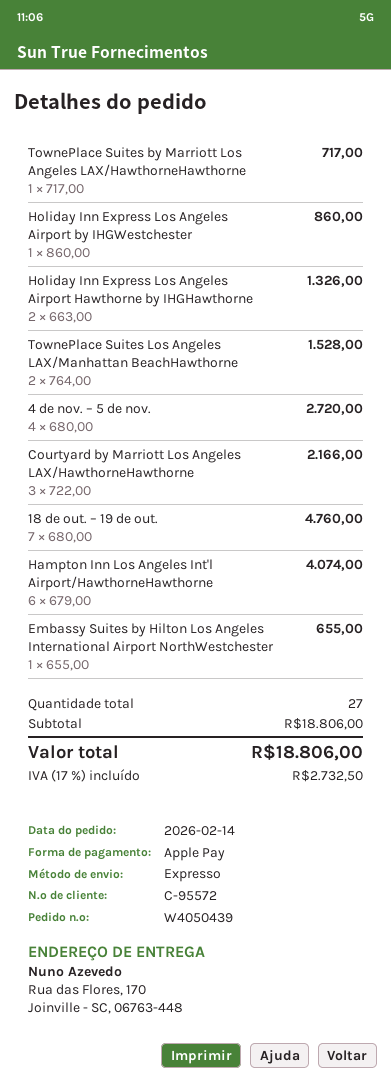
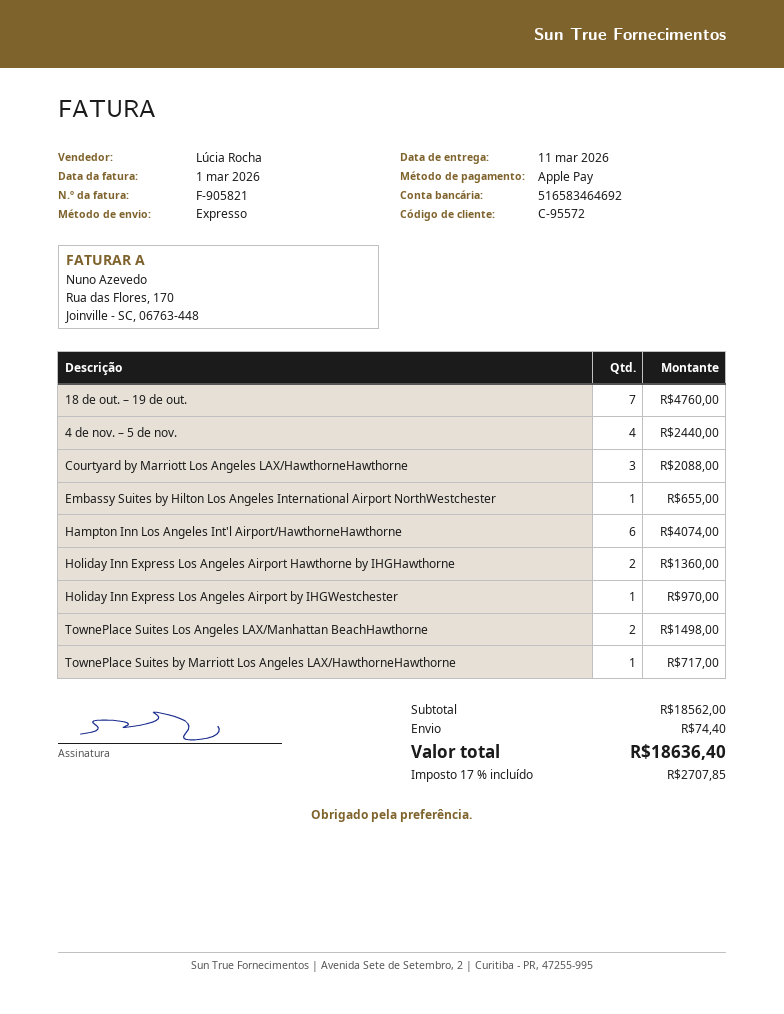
Holiday Inn Express Los Angeles Airport by IHGWestchester: 1 for 860.00 -> 1 for 970.00
Holiday Inn Express Los Angeles Airport Hawthorne by IHGHawthorne: 2 for 1326.00 -> 2 for 1360.00
TownePlace Suites Los Angeles LAX/Manhattan BeachHawthorne: 2 for 1528.00 -> 2 for 1498.00
4 de nov. – 5 de nov.: 4 for 2720.00 -> 4 for 2440.00
Courtyard by Marriott Los Angeles LAX/HawthorneHawthorne: 3 for 2166.00 -> 3 for 2088.00
subtotal: 18806.00 -> 18562.00
shipping: none -> 74.40
tax: 17% = 2732.50 -> 17% = 2707.85
total: 18806.00 -> 18636.40

